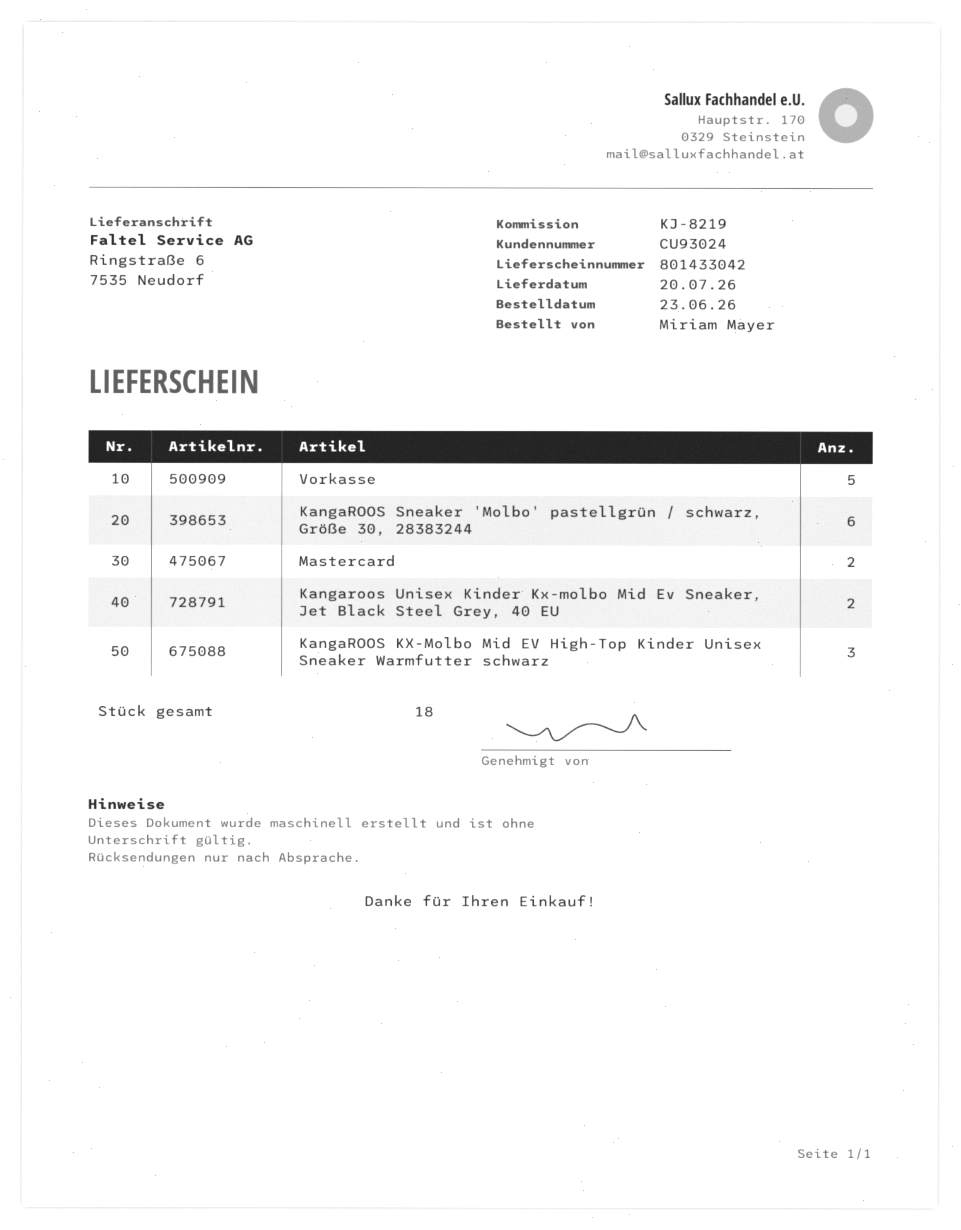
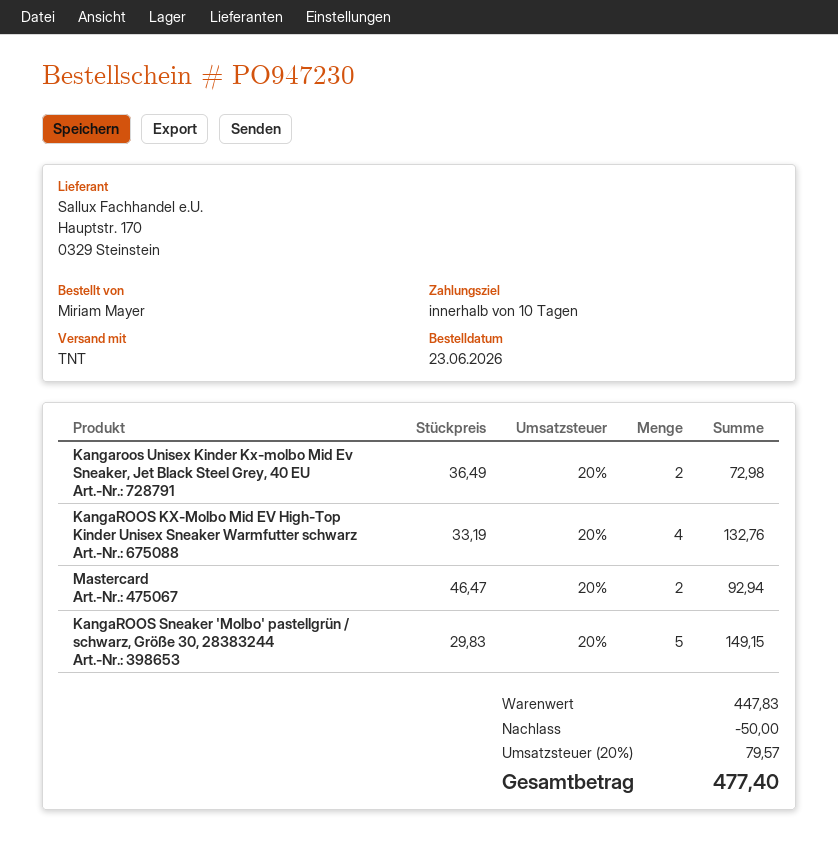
Vorkasse: 5 -> none
KangaROOS Sneaker 'Molbo' pastellgrün / schwarz, Größe 30, 28383244: 6 -> 5
KangaROOS KX-Molbo Mid EV High-Top Kinder Unisex Sneaker Warmfutter schwarz: 3 -> 4

